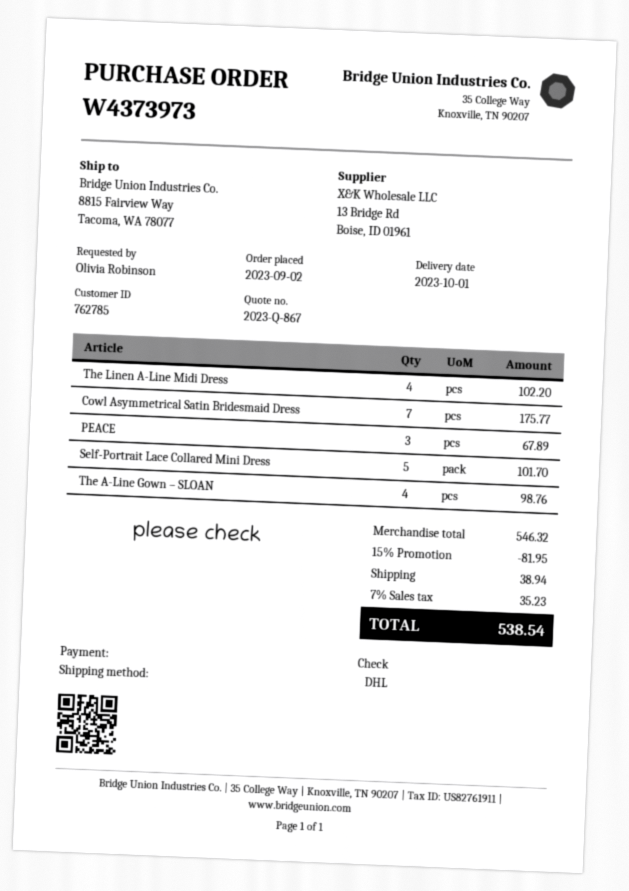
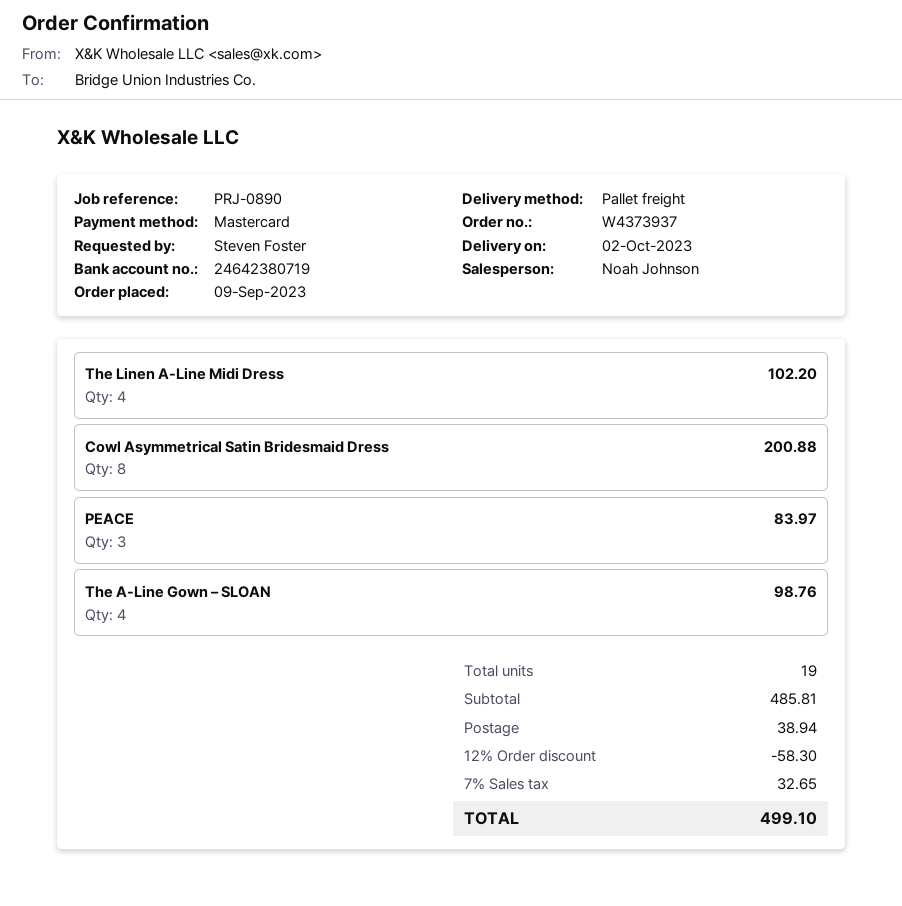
order number: W4373973 -> W4373937
order date: 2023-09-02 -> 2023-09-09
delivery date: 2023-10-01 -> 2023-10-02
ordered by: Olivia Robinson -> Steven Foster
payment method: cheque -> Mastercard
shipping method: DHL -> pallet freight
Cowl Asymmetrical Satin Bridesmaid Dress: 7 for 175.77 -> 8 for 200.88
PEACE: 3 for 67.89 -> 3 for 83.97
Self-Portrait Lace Collared Mini Dress: 5 for 101.70 -> none
subtotal: 546.32 -> 485.81
discount: 15% = 81.95 -> 12% = 58.30
tax: 7% = 35.23 -> 7% = 32.65
total: 538.54 -> 499.10

